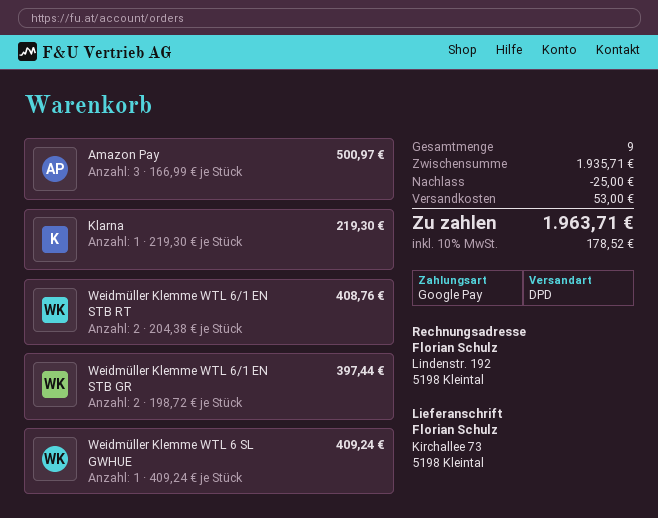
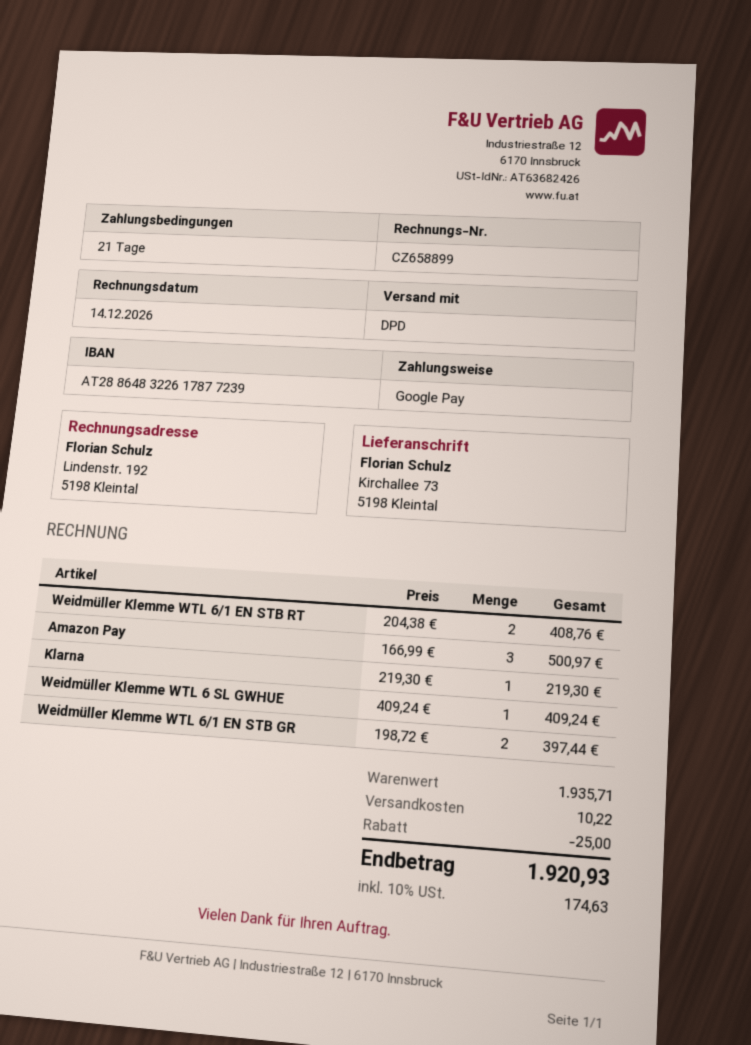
shipping: 53.00 -> 10.22
tax: 10% = 178.52 -> 10% = 174.63
total: 1963.71 -> 1920.93

